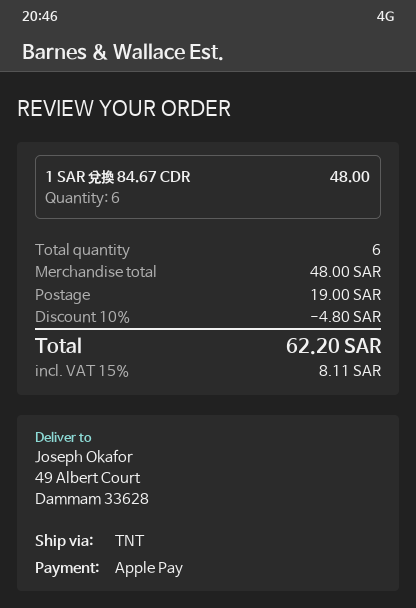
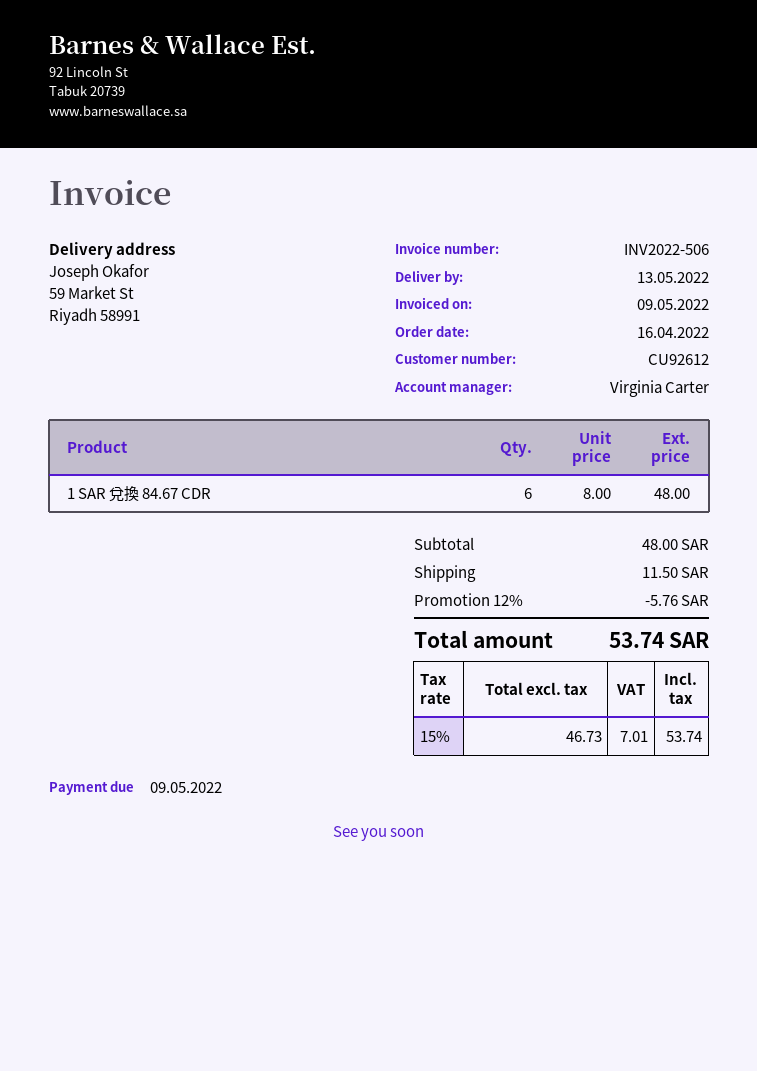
ship to: 49 Albert Court, Dammam 33628 -> 59 Market St, Riyadh 58991
discount: 10% = 4.80 -> 12% = 5.76
shipping: 19.00 -> 11.50
tax: 15% = 8.11 -> 15% = 7.01
total: 62.20 -> 53.74

